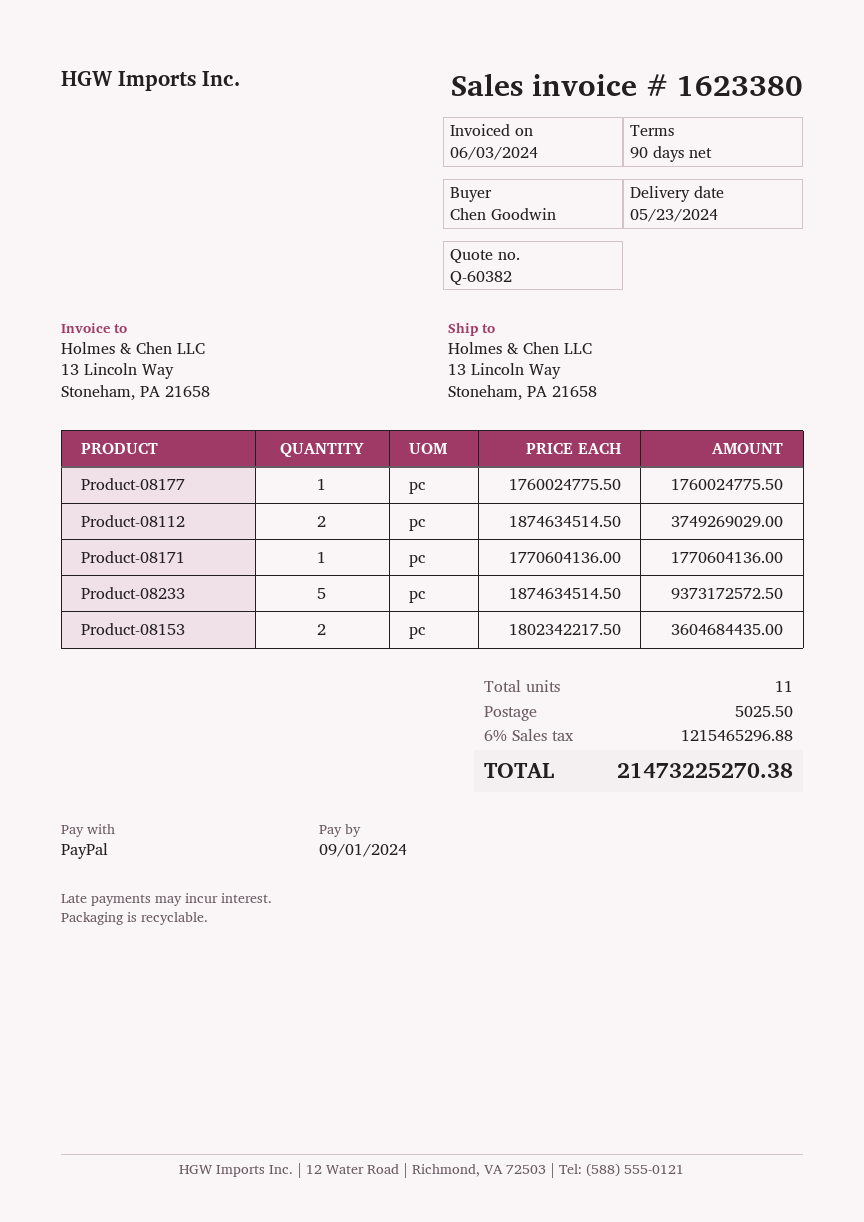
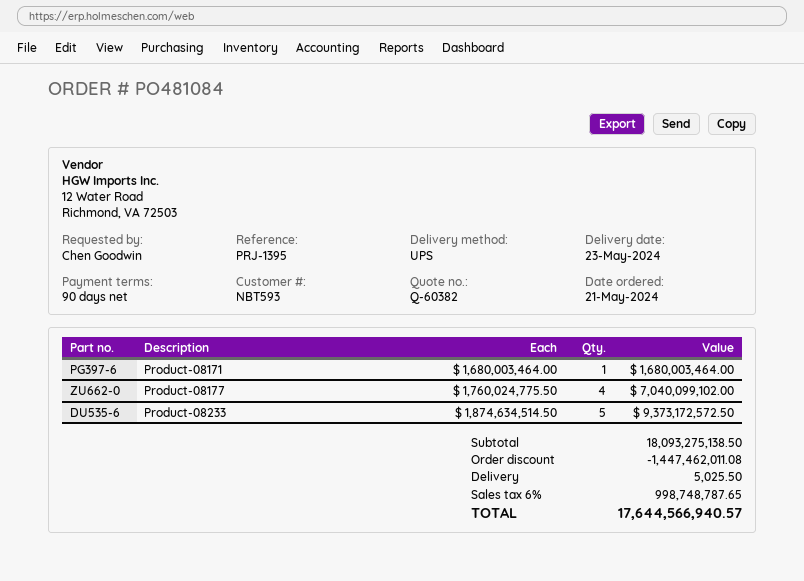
Product-08177: 1 x 1760024775.50 = 1760024775.50 -> 4 x 1760024775.50 = 7040099102.00
Product-08112: 2 x 1874634514.50 = 3749269029.00 -> none
Product-08171: 1 x 1770604136.00 = 1770604136.00 -> 1 x 1680003464.00 = 1680003464.00
Product-08153: 2 x 1802342217.50 = 3604684435.00 -> none
discount: none -> 1447462011.08
tax: 6% = 1215465296.88 -> 6% = 998748787.65
total: 21473225270.38 -> 17644566940.57

